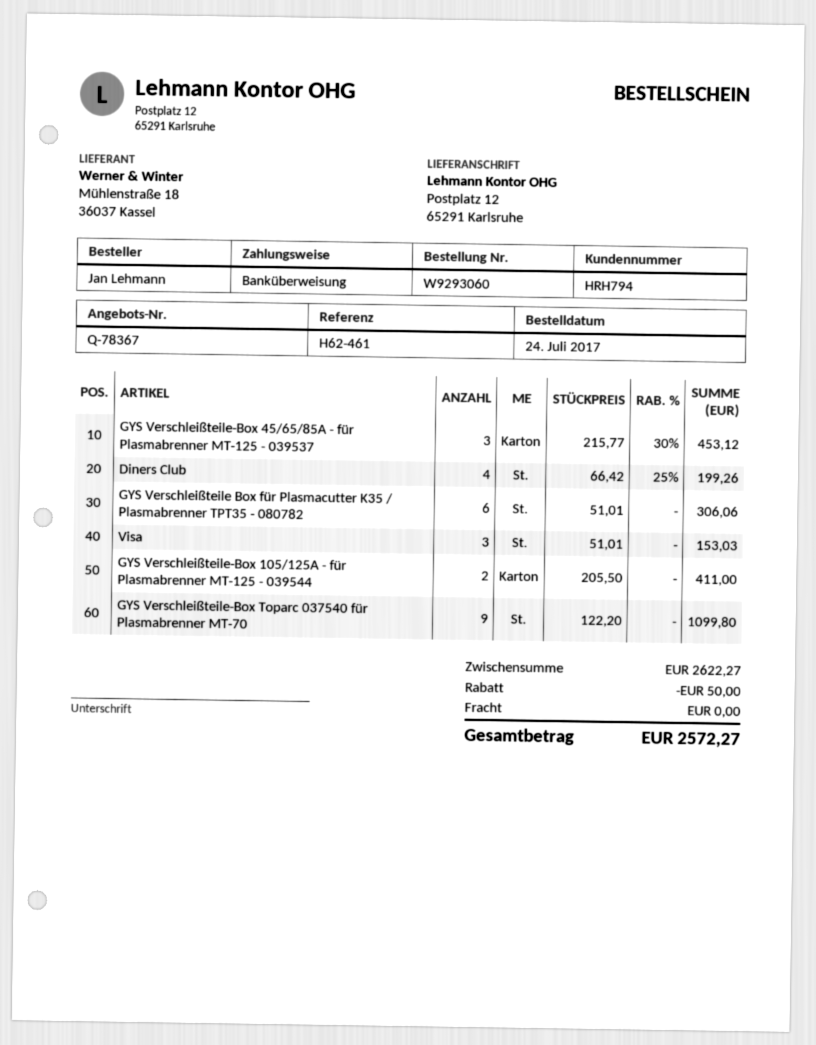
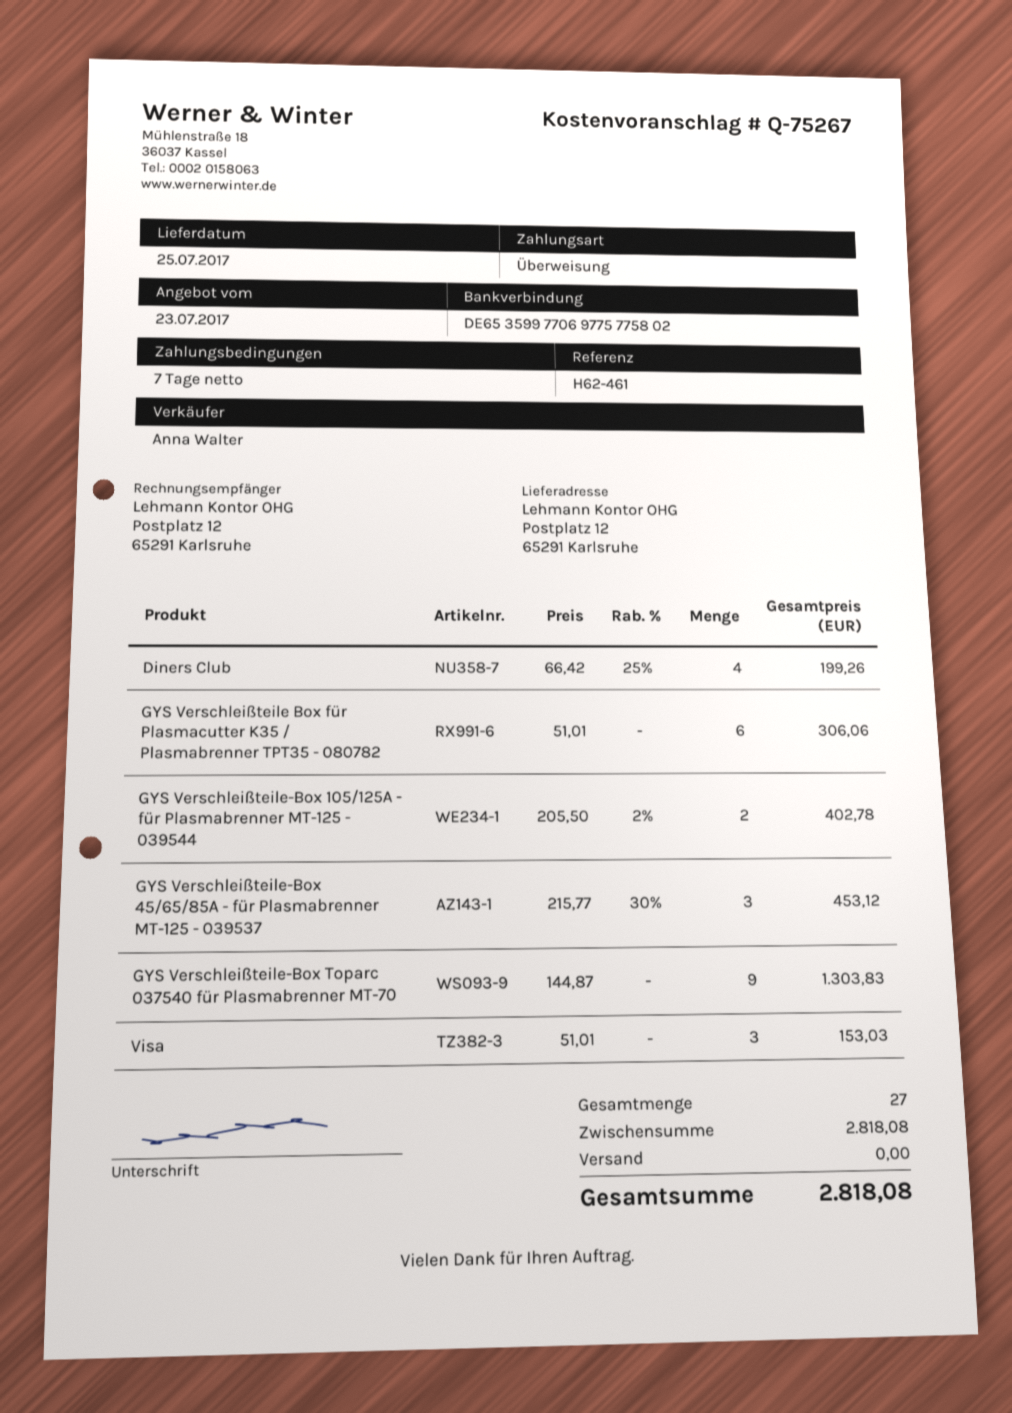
quote number: Q-78367 -> Q-75267
GYS Verschleißteile-Box 105/125A - für Plasmabrenner MT-125 - 039544: 2 x 205.50 = 411.00 -> 2 x 205.50 - 2% = 402.78
GYS Verschleißteile-Box Toparc 037540 für Plasmabrenner MT-70: 9 x 122.20 = 1099.80 -> 9 x 144.87 = 1303.83
subtotal: 2622.27 -> 2818.08
discount: 50.00 -> none
total: 2572.27 -> 2818.08

